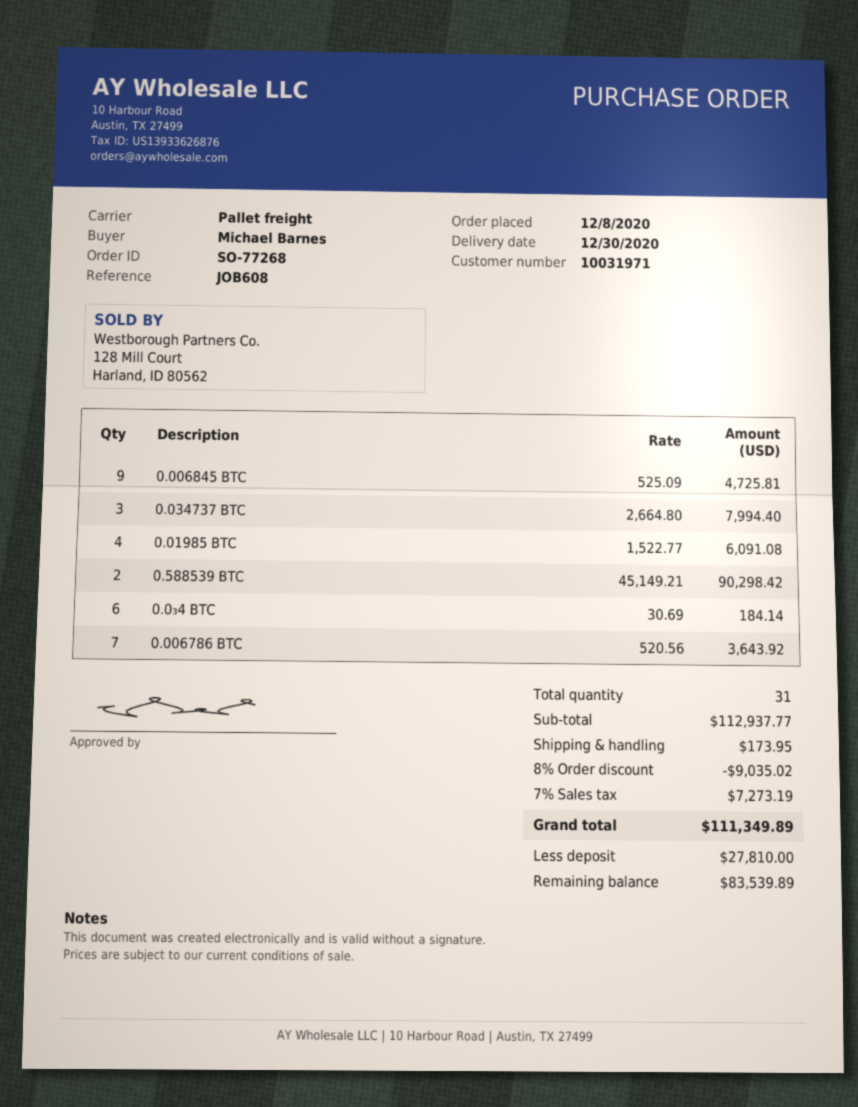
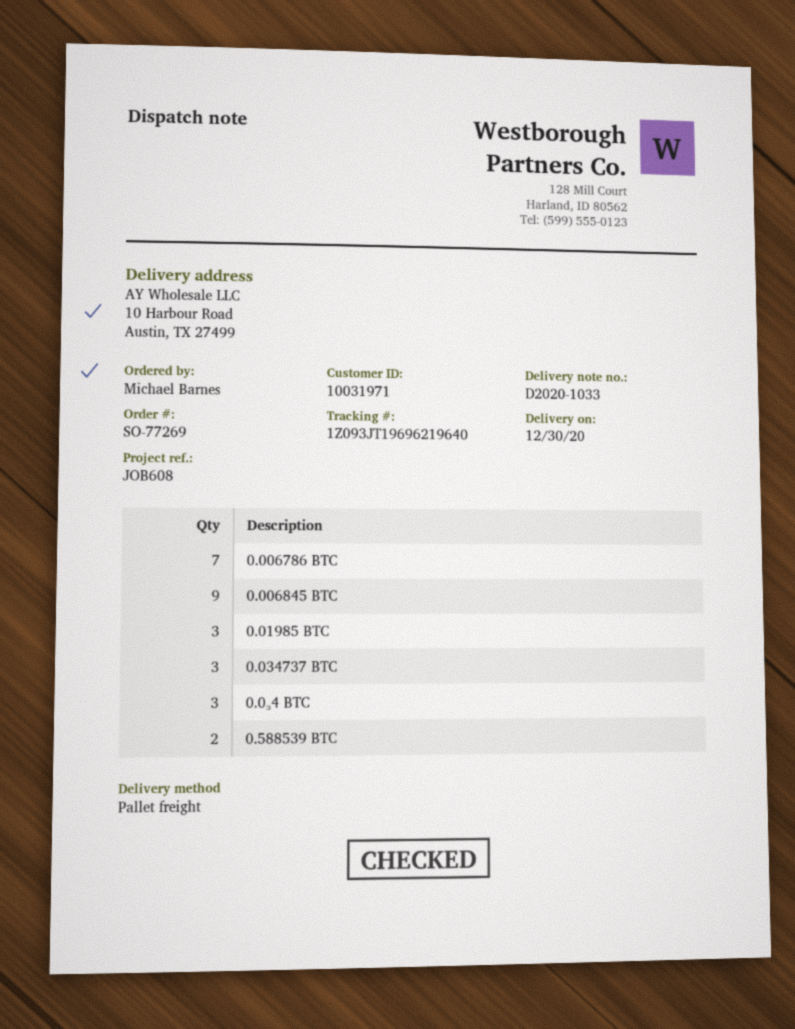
order number: SO-77268 -> SO-77269
0.01985 BTC: 4 -> 3
0.0₃4 BTC: 6 -> 3

